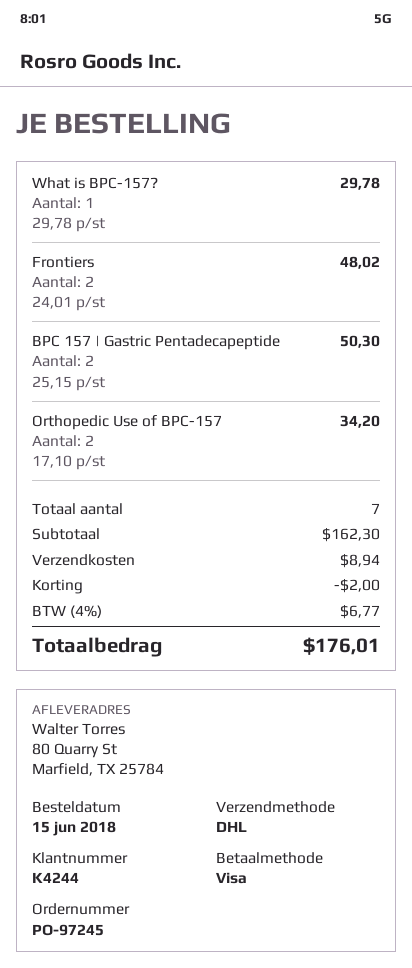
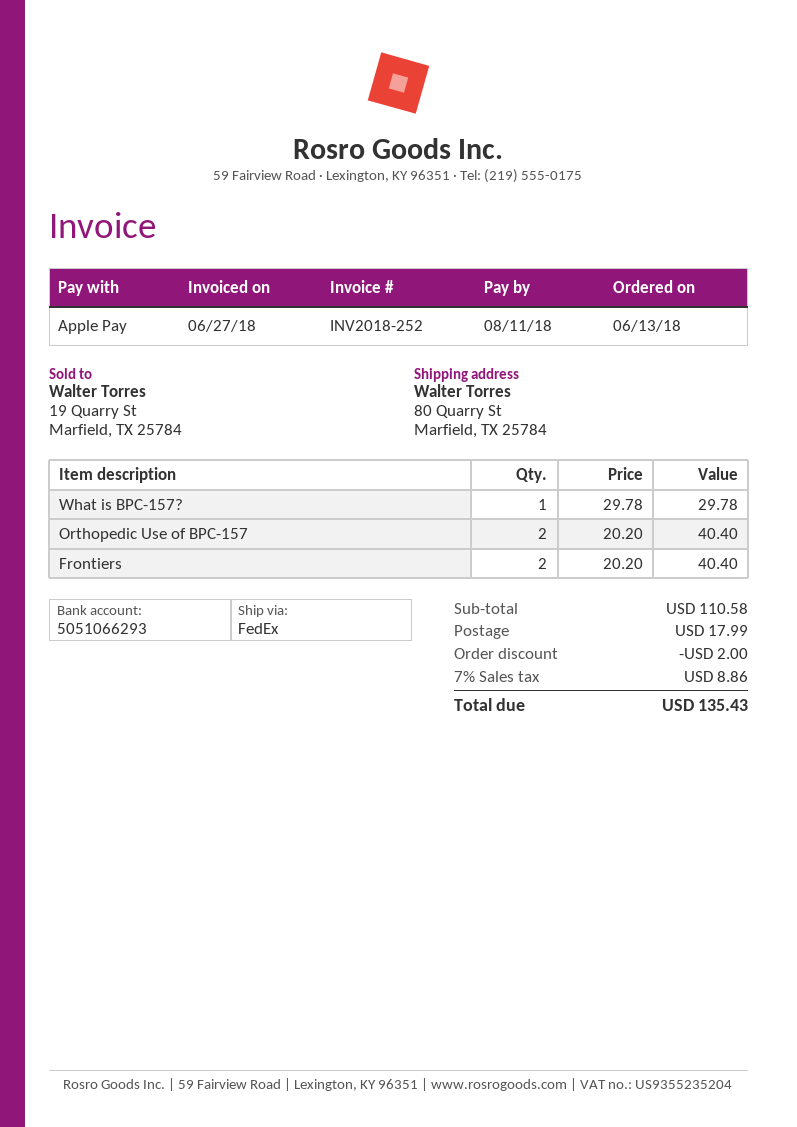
order date: 2018-06-15 -> 2018-06-13
payment method: Visa -> Apple Pay
shipping method: DHL -> FedEx
Frontiers: 2 x 24.01 = 48.02 -> 2 x 20.20 = 40.40
BPC 157 | Gastric Pentadecapeptide: 2 x 25.15 = 50.30 -> none
Orthopedic Use of BPC-157: 2 x 17.10 = 34.20 -> 2 x 20.20 = 40.40
subtotal: 162.30 -> 110.58
shipping: 8.94 -> 17.99
tax: 4% = 6.77 -> 7% = 8.86
total: 176.01 -> 135.43

